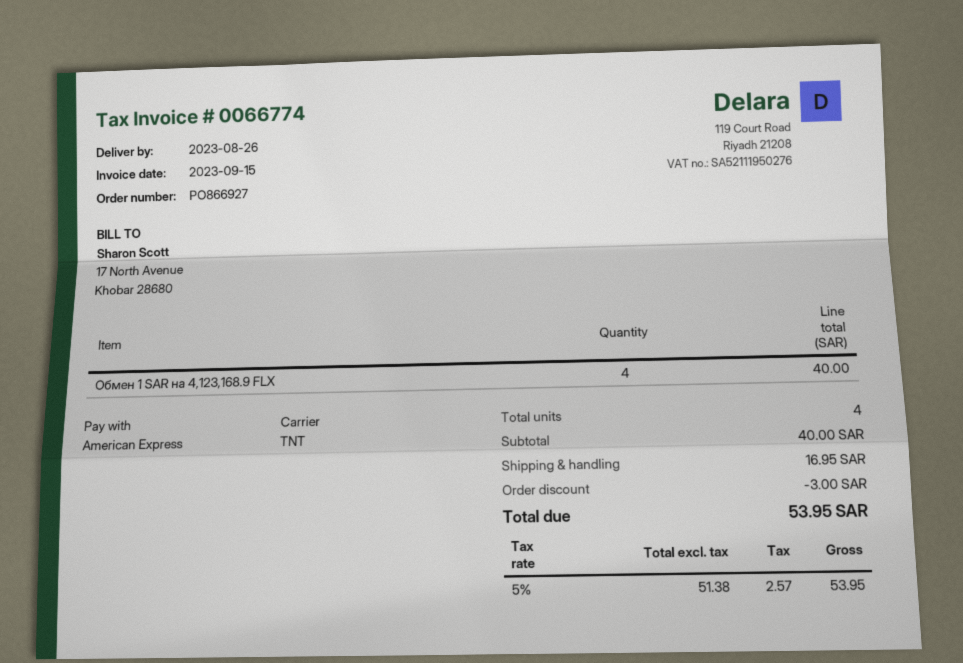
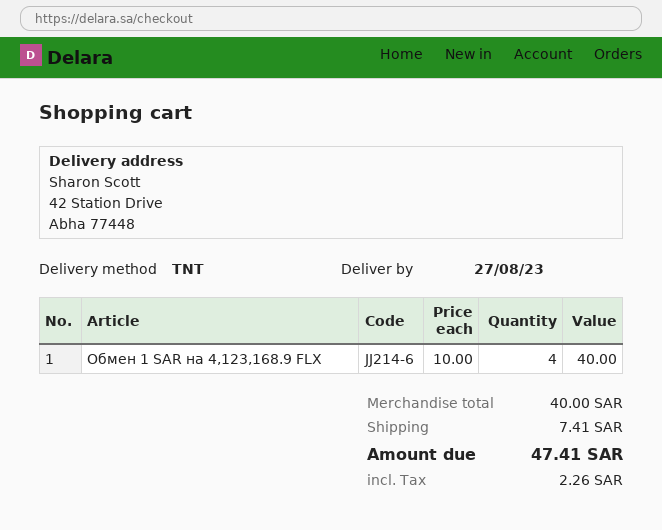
delivery date: 2023-08-26 -> 2023-08-27
discount: 3.00 -> none
shipping: 16.95 -> 7.41
tax: 2.57 -> 2.26
total: 53.95 -> 47.41

